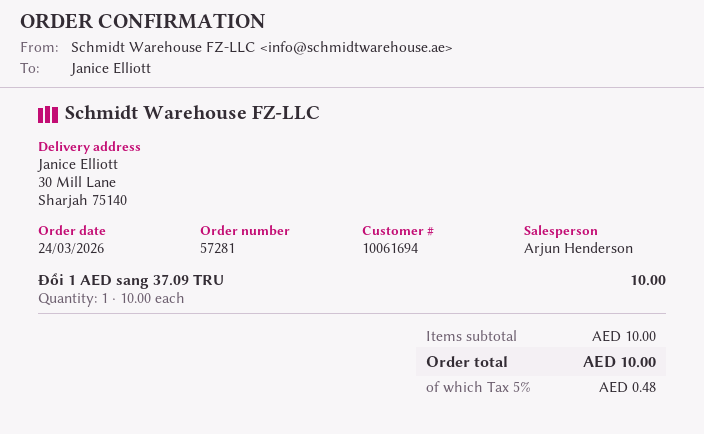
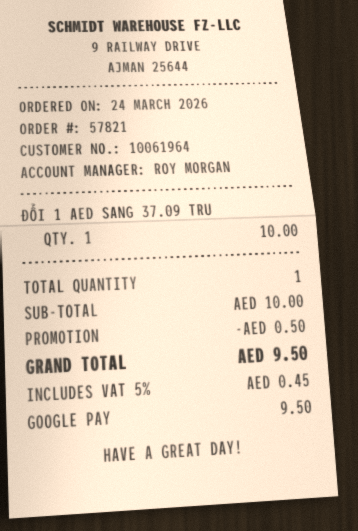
order number: 57281 -> 57821
customer number: 10061694 -> 10061964
sales rep: Arjun Henderson -> ROY MORGAN
discount: none -> 0.50
tax: 5% = 0.48 -> 5% = 0.45
total: 10.00 -> 9.50

